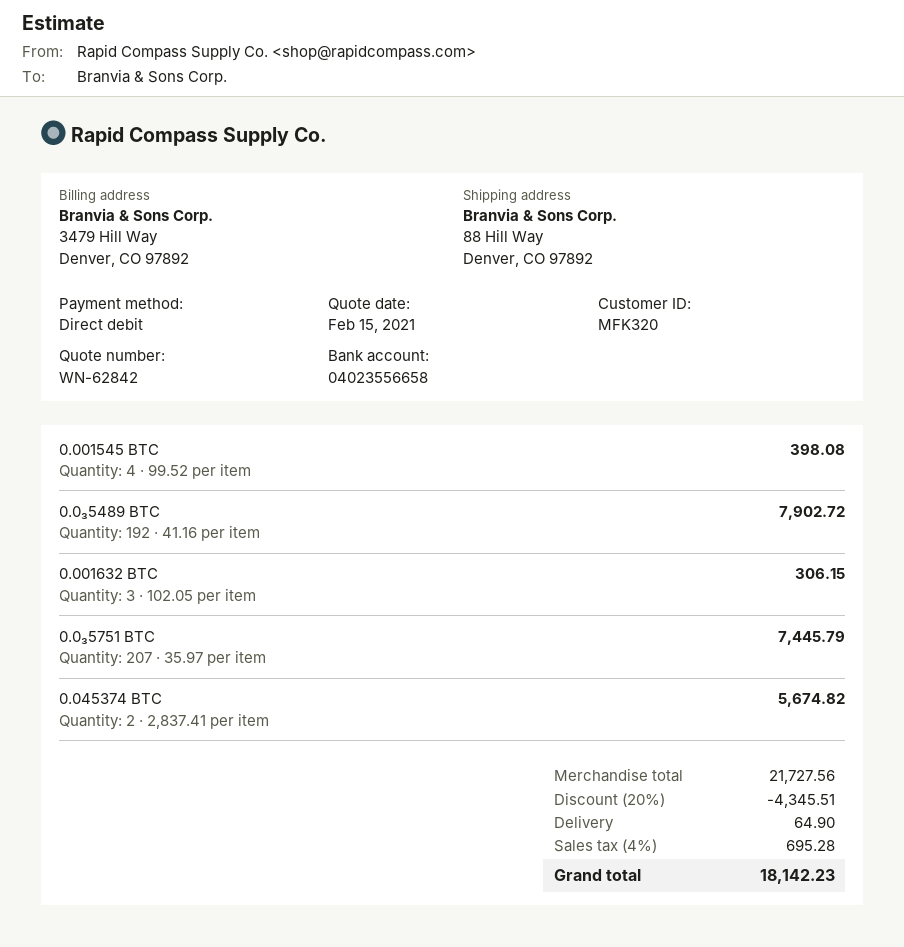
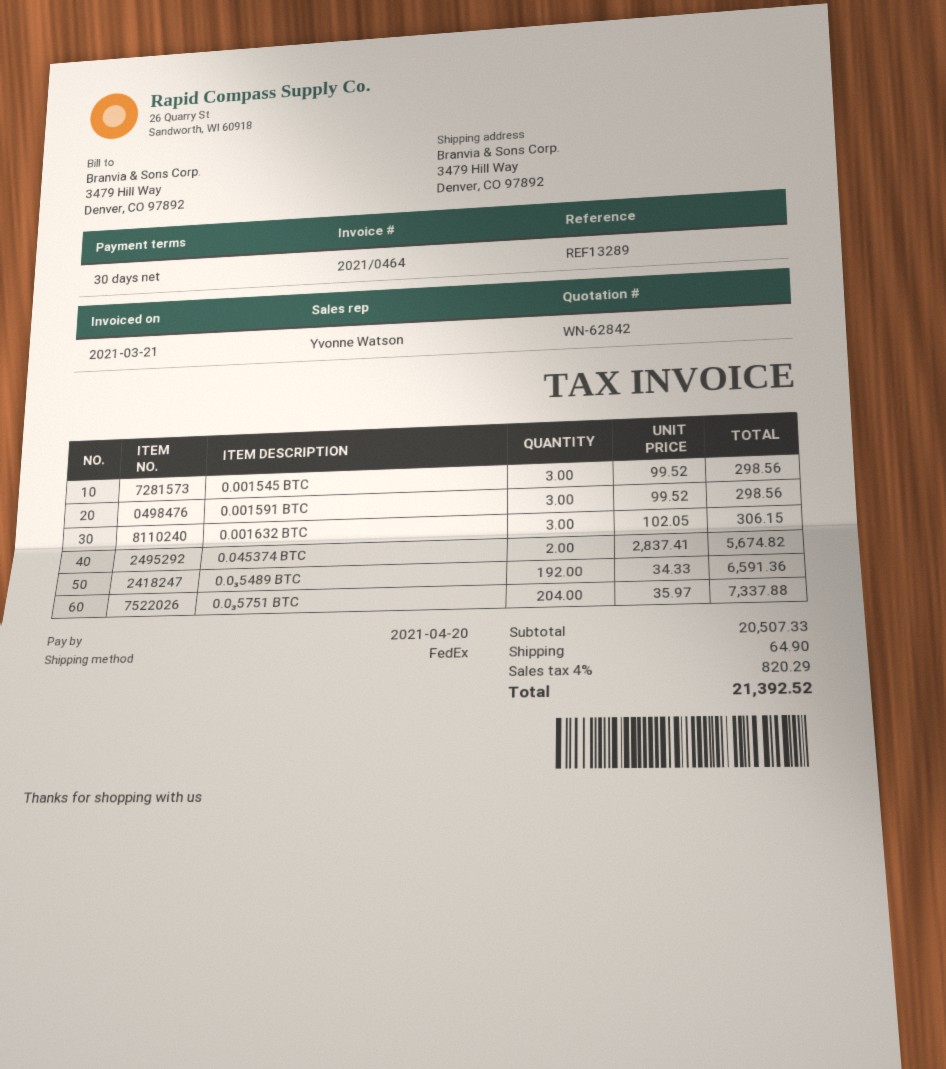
ship to: 88 Hill Way, Denver, CO 97892 -> 3479 Hill Way, Denver, CO 97892
0.001545 BTC: 4 x 99.52 = 398.08 -> 3 x 99.52 = 298.56
0.0₃5489 BTC: 192 x 41.16 = 7902.72 -> 192 x 34.33 = 6591.36
0.0₃5751 BTC: 207 x 35.97 = 7445.79 -> 204 x 35.97 = 7337.88
0.001591 BTC: none -> 3 x 99.52 = 298.56
subtotal: 21727.56 -> 20507.33
discount: 20% = 4345.51 -> none
tax: 4% = 695.28 -> 4% = 820.29
total: 18142.23 -> 21392.52

